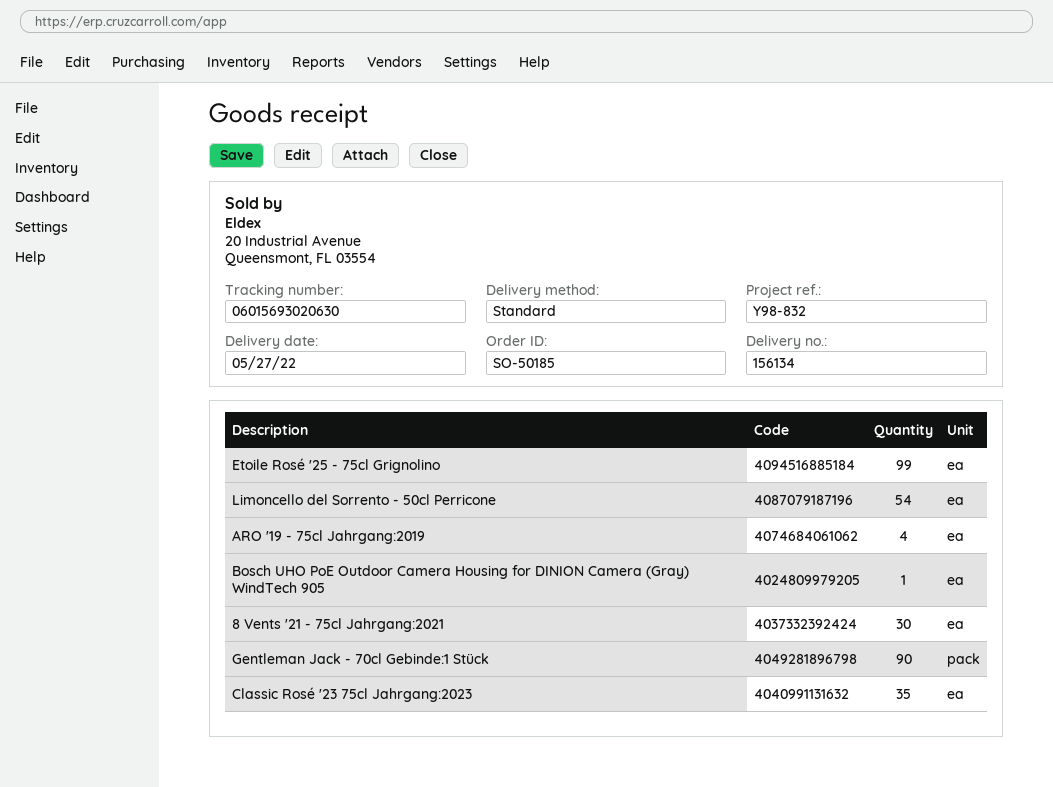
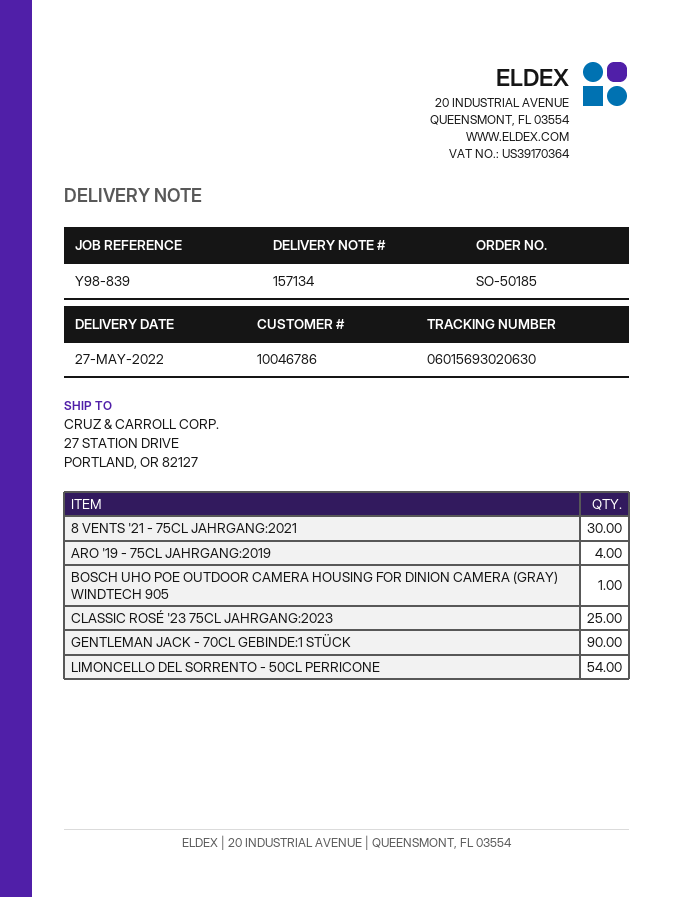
delivery note number: 156134 -> 157134
reference: Y98-832 -> Y98-839
Etoile Rosé '25 - 75cl Grignolino: 99 -> none
Classic Rosé '23 75cl Jahrgang:2023: 35 -> 25

